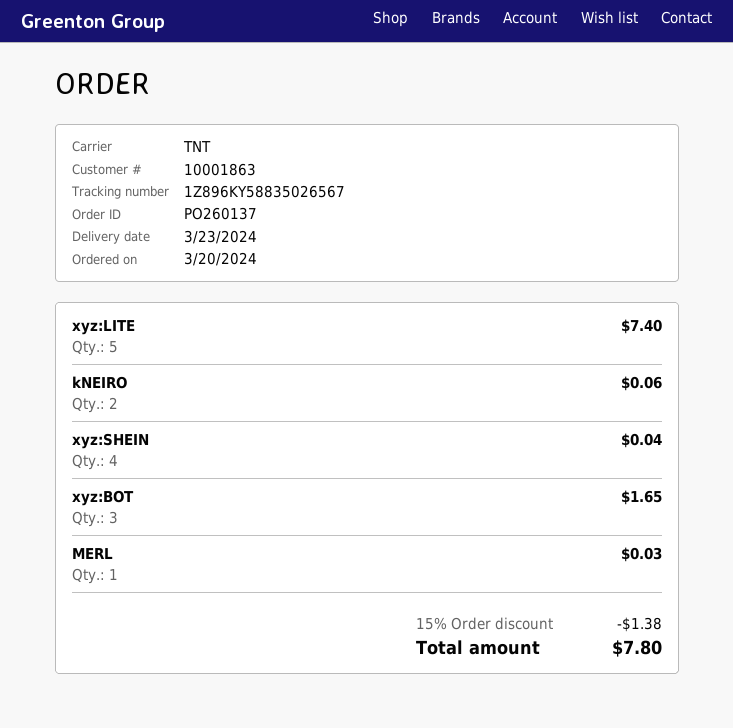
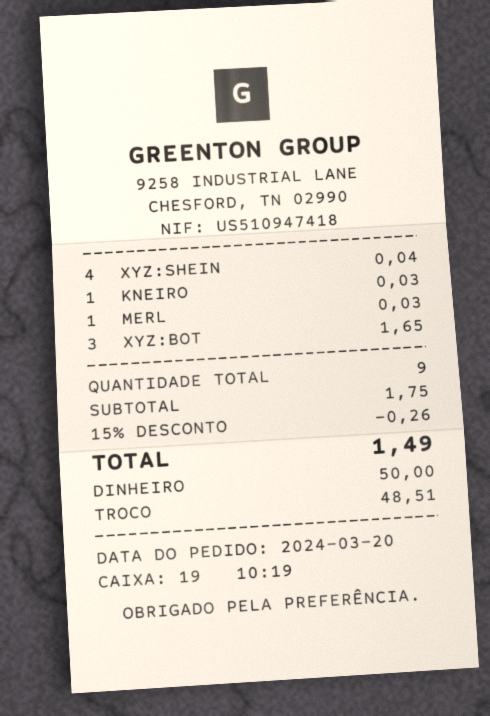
xyz:LITE: 5 for 7.40 -> none
kNEIRO: 2 for 0.06 -> 1 for 0.03
discount: 15% = 1.38 -> 15% = 0.26
total: 7.80 -> 1.49

